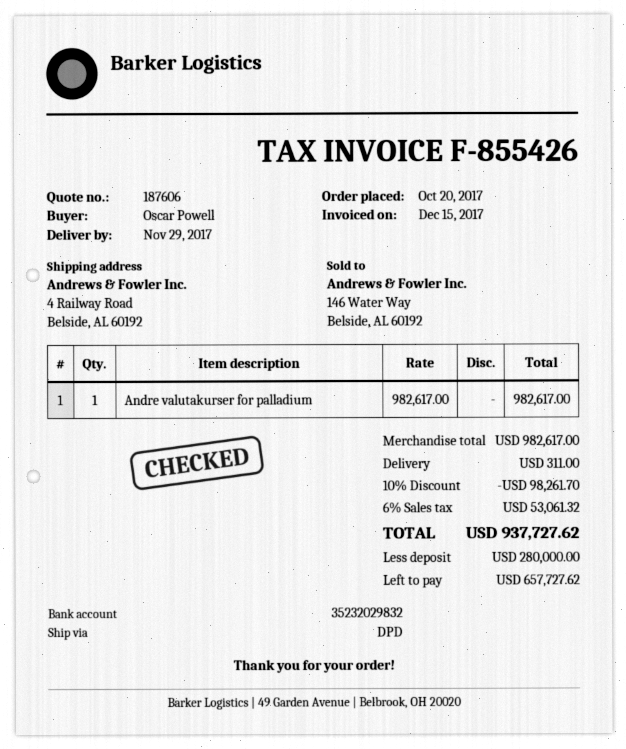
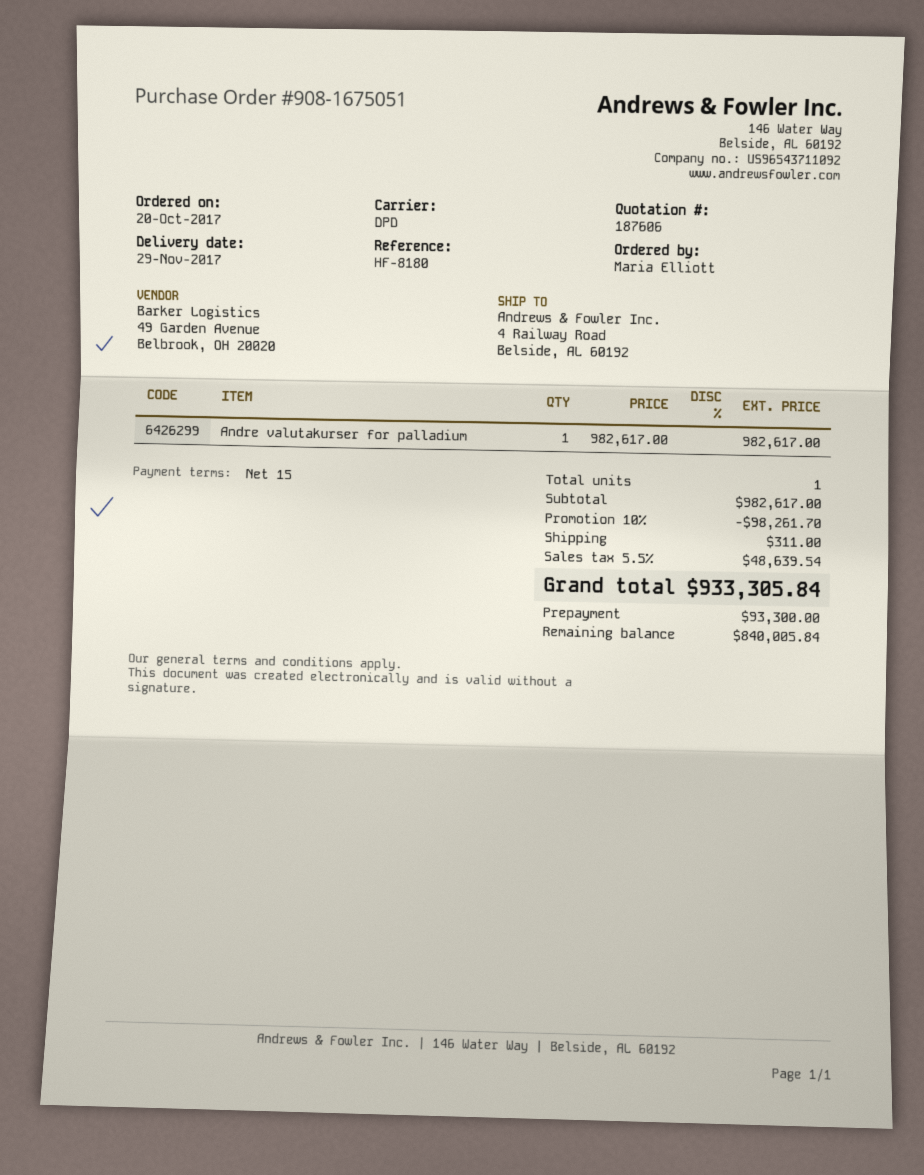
ordered by: Oscar Powell -> Maria Elliott
tax: 6% = 53061.32 -> 5.5% = 48639.54
total: 937727.62 -> 933305.84
deposit: 280000.00 -> 93300.00
balance: 657727.62 -> 840005.84

